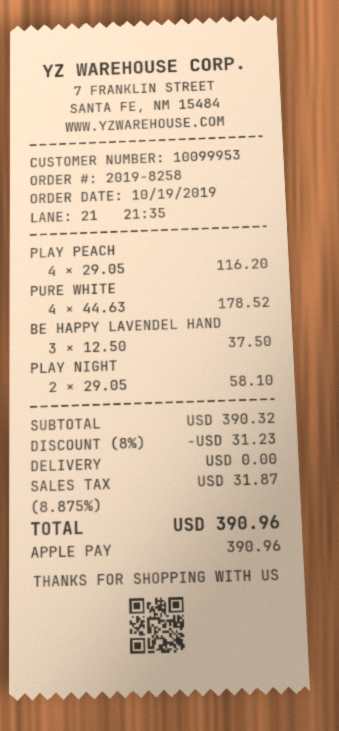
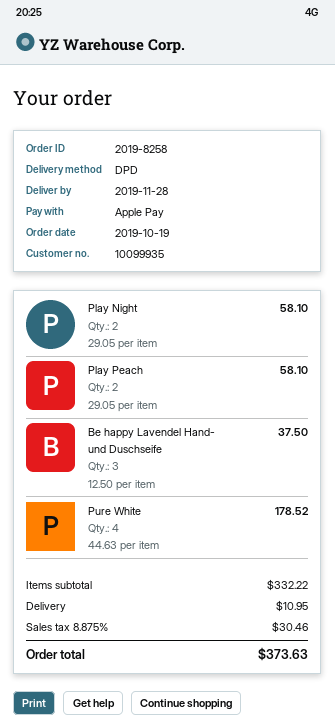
customer number: 10099953 -> 10099935
PLAY PEACH: 4 x 29.05 = 116.20 -> 2 x 29.05 = 58.10
subtotal: 390.32 -> 332.22
discount: 8% = 31.23 -> none
shipping: 0.00 -> 10.95
tax: 8.875% = 31.87 -> 8.875% = 30.46
total: 390.96 -> 373.63

